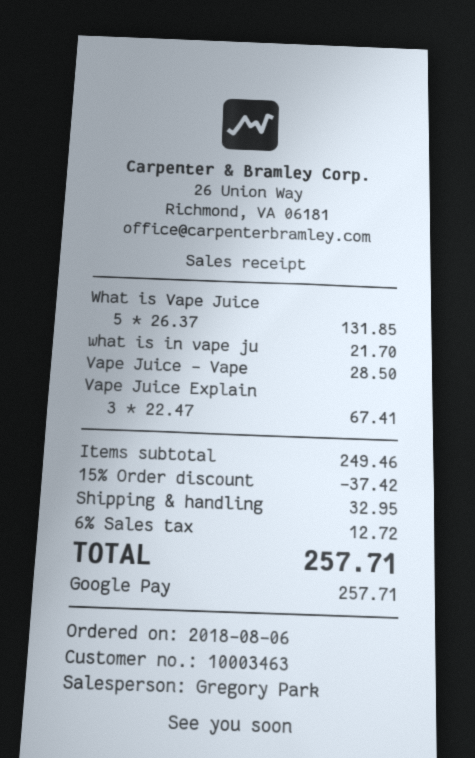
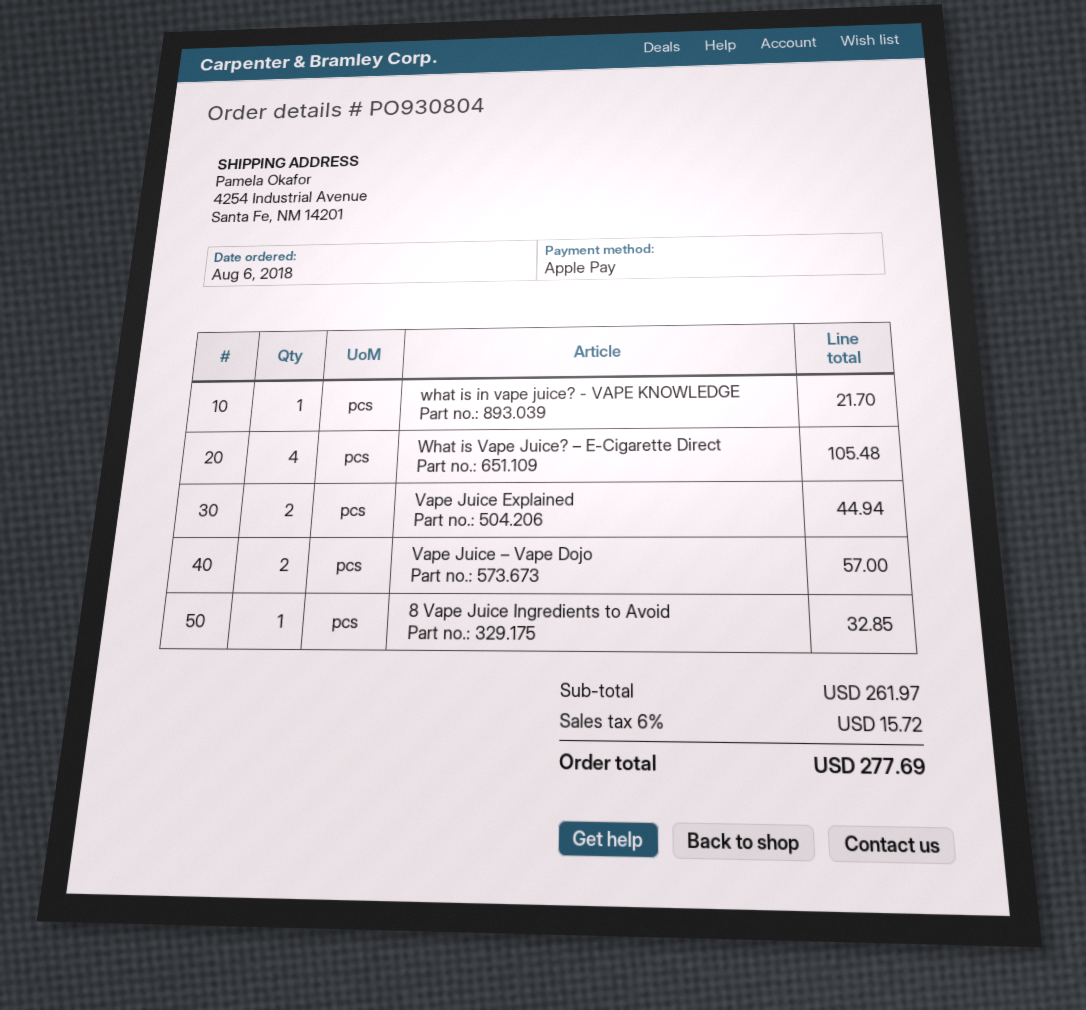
payment method: Google Pay -> Apple Pay
What is Vape Juice: 5 for 131.85 -> 4 for 105.48
Vape Juice – Vape: 1 for 28.50 -> 2 for 57.00
Vape Juice Explain: 3 for 67.41 -> 2 for 44.94
8 Vape Juice Ingredients to Avoid: none -> 1 for 32.85
subtotal: 249.46 -> 261.97
discount: 15% = 37.42 -> none
shipping: 32.95 -> none
tax: 6% = 12.72 -> 6% = 15.72
total: 257.71 -> 277.69

